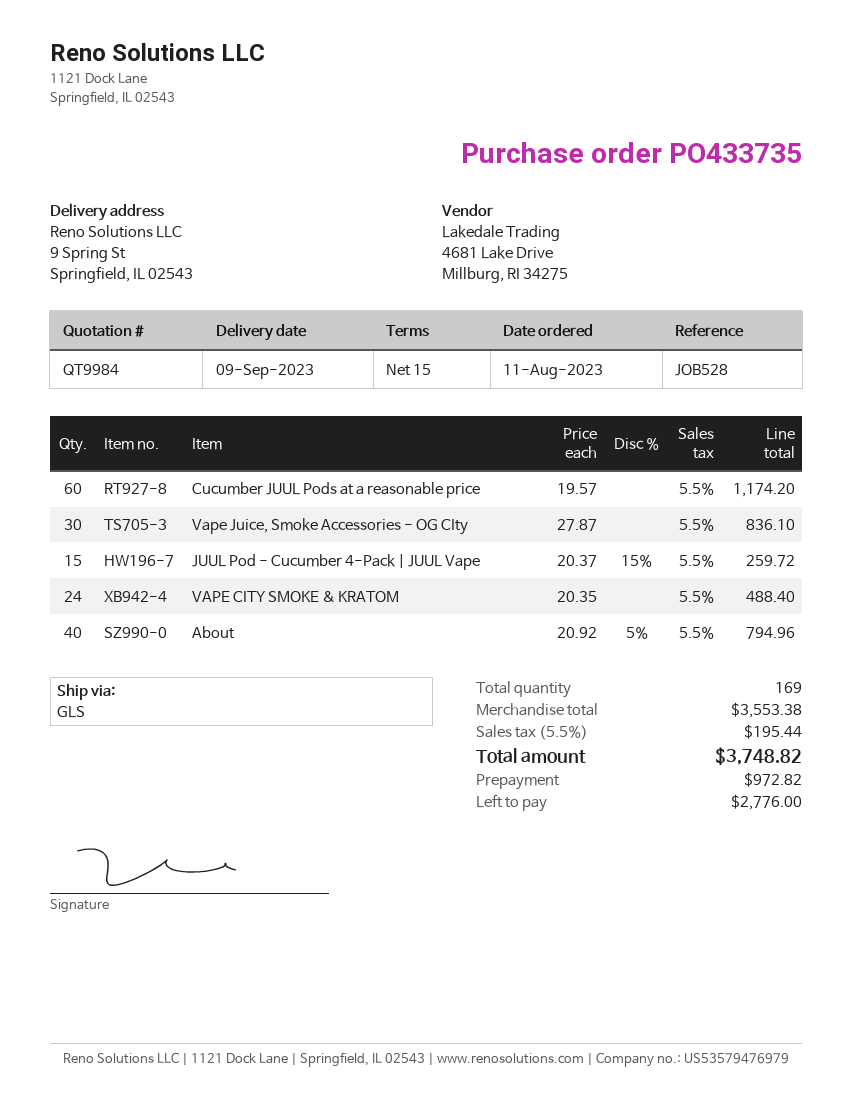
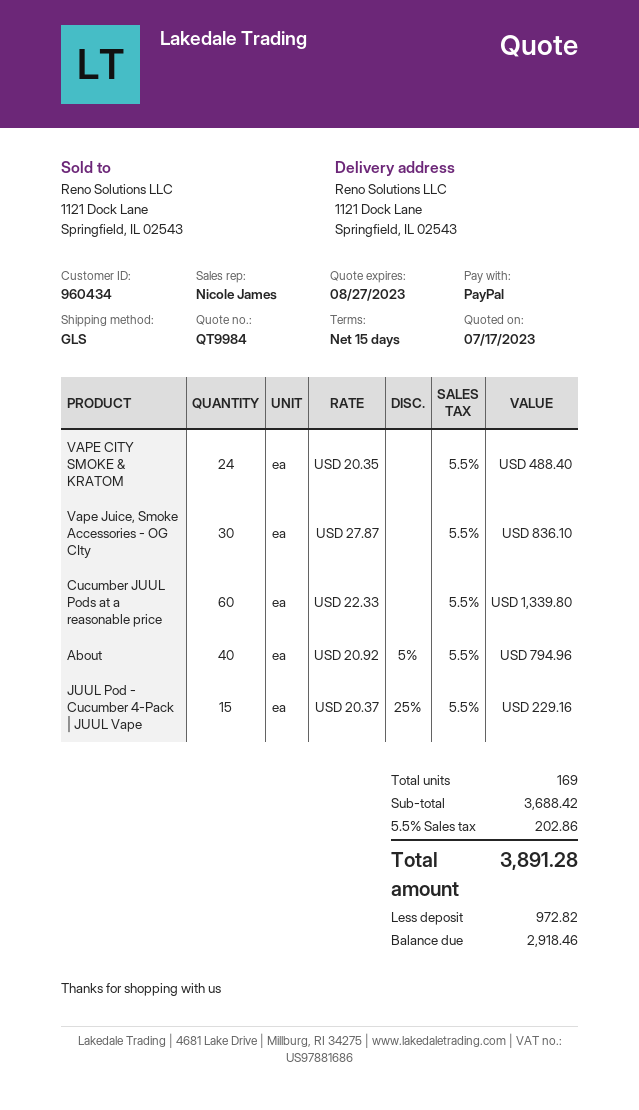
ship to: 9 Spring St, Springfield, IL 02543 -> 1121 Dock Lane, Springfield, IL 02543
Cucumber JUUL Pods at a reasonable price: 60 x 19.57 = 1174.20 -> 60 x 22.33 = 1339.80
JUUL Pod - Cucumber 4-Pack | JUUL Vape: 15 x 20.37 - 15% = 259.72 -> 15 x 20.37 - 25% = 229.16
subtotal: 3553.38 -> 3688.42
tax: 5.5% = 195.44 -> 5.5% = 202.86
total: 3748.82 -> 3891.28
balance: 2776.00 -> 2918.46

